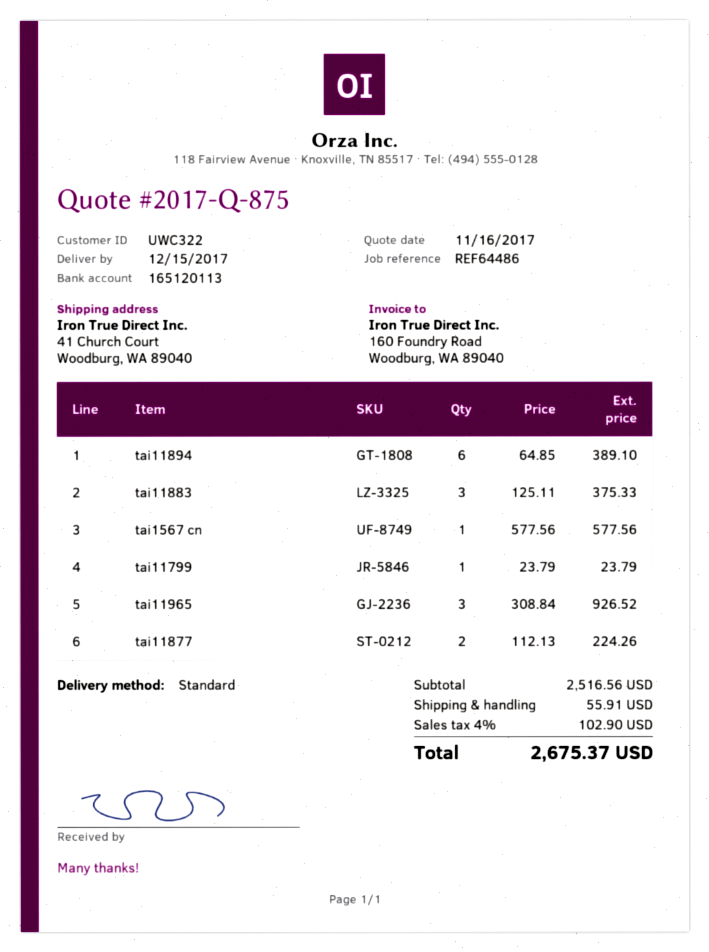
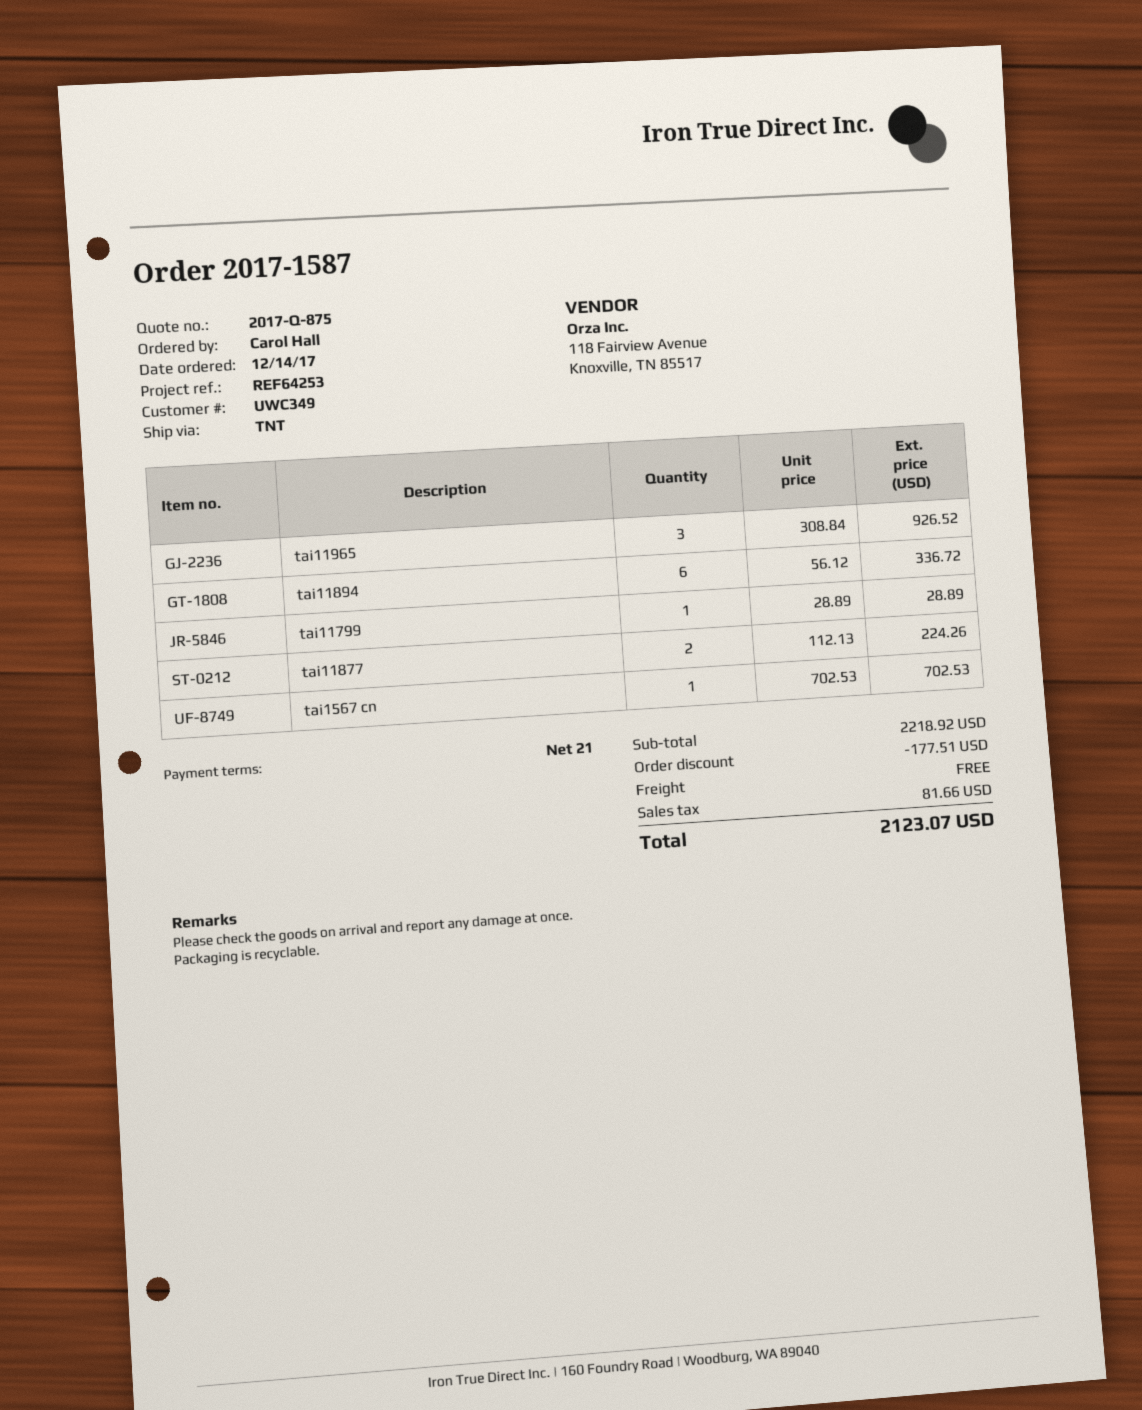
customer number: UWC322 -> UWC349
reference: REF64486 -> REF64253
shipping method: standard -> TNT
tai11894: 6 x 64.85 = 389.10 -> 6 x 56.12 = 336.72
tai11883: 3 x 125.11 = 375.33 -> none
tai1567 cn: 1 x 577.56 = 577.56 -> 1 x 702.53 = 702.53
tai11799: 1 x 23.79 = 23.79 -> 1 x 28.89 = 28.89
subtotal: 2516.56 -> 2218.92
discount: none -> 177.51
shipping: 55.91 -> 0.00
tax: 102.90 -> 81.66
total: 2675.37 -> 2123.07

